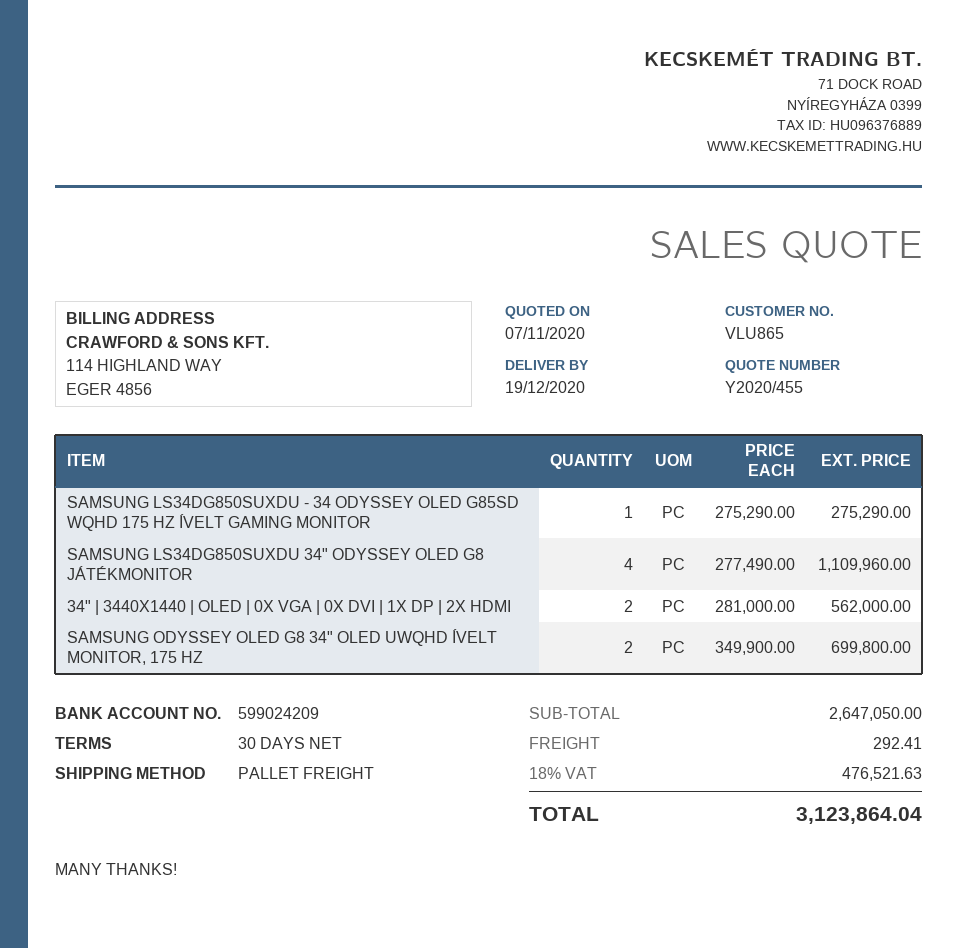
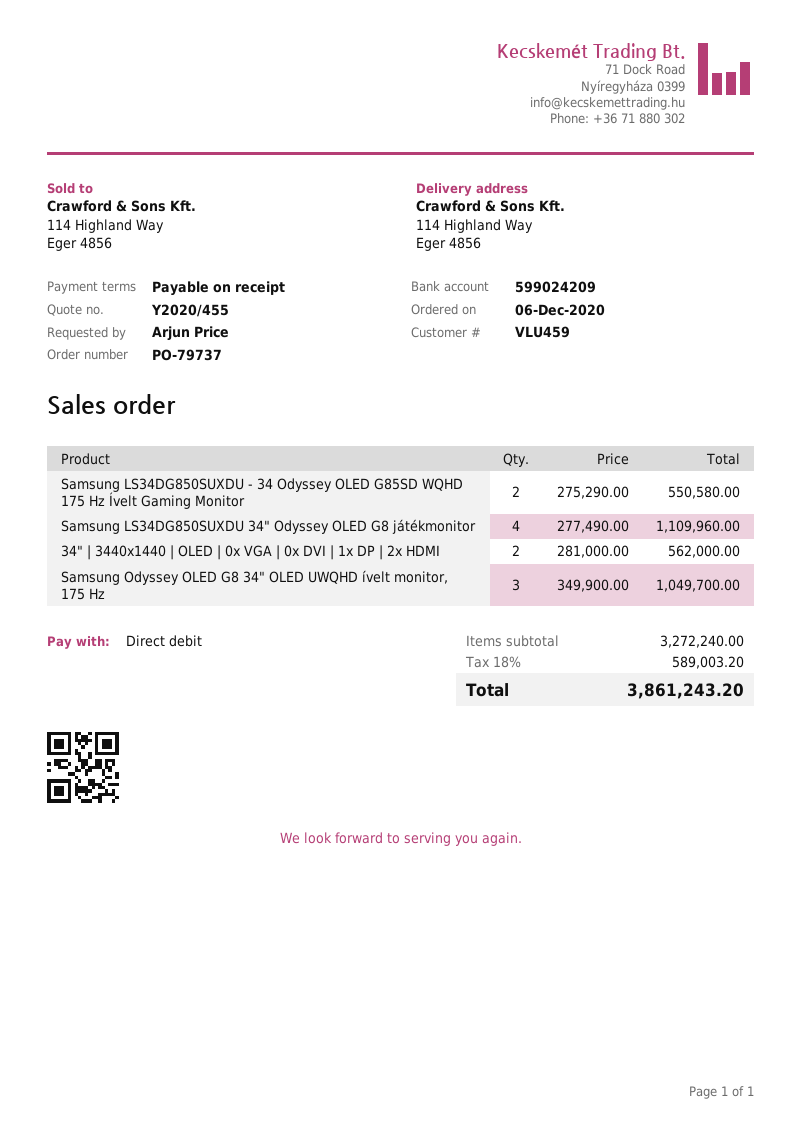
payment terms: 30 days -> on receipt
customer number: VLU865 -> VLU459
SAMSUNG LS34DG850SUXDU - 34 ODYSSEY OLED G85SD WQHD 175 HZ ÍVELT GAMING MONITOR: 1 x 275290.00 = 275290.00 -> 2 x 275290.00 = 550580.00
SAMSUNG ODYSSEY OLED G8 34" OLED UWQHD ÍVELT MONITOR, 175 HZ: 2 x 349900.00 = 699800.00 -> 3 x 349900.00 = 1049700.00
subtotal: 2647050.00 -> 3272240.00
shipping: 292.41 -> none
tax: 18% = 476521.63 -> 18% = 589003.20
total: 3123864.04 -> 3861243.20

